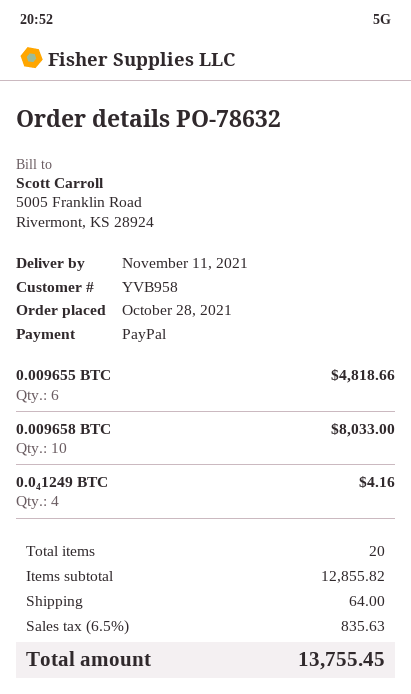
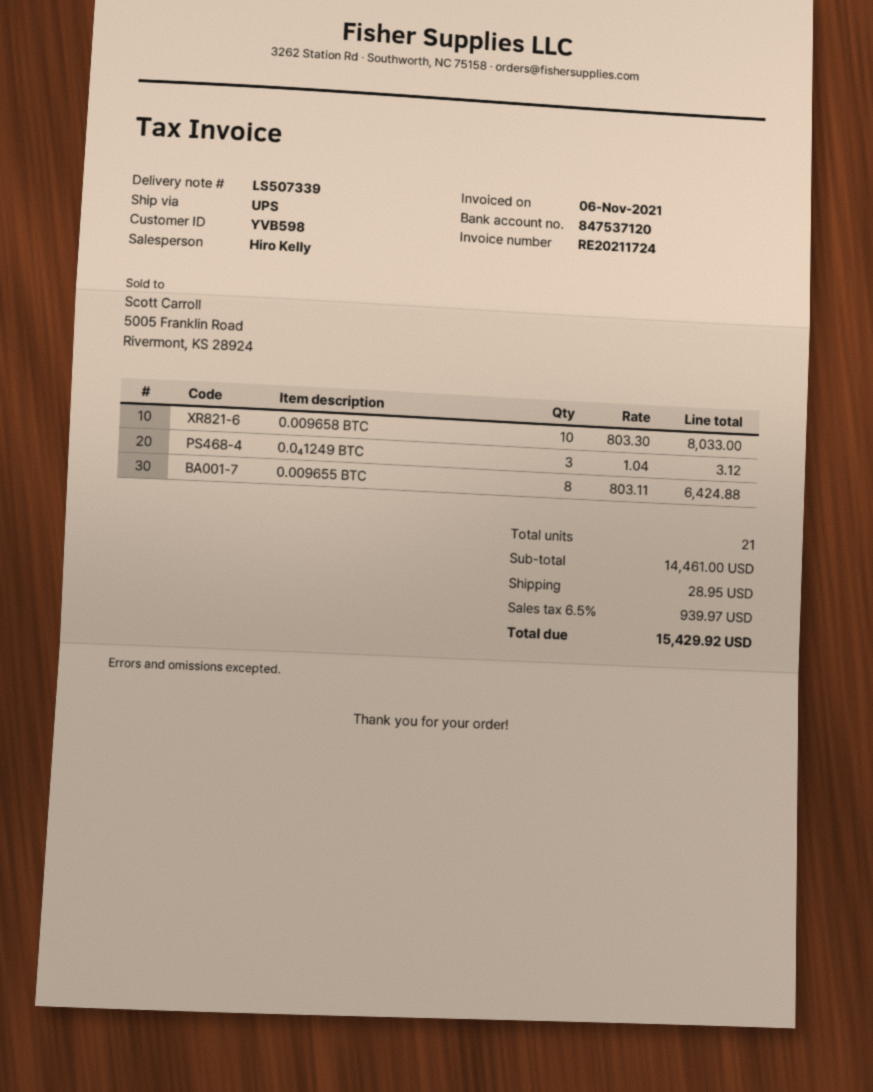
customer number: YVB958 -> YVB598
0.009655 BTC: 6 for 4818.66 -> 8 for 6424.88
0.0₄1249 BTC: 4 for 4.16 -> 3 for 3.12
total quantity: 20 -> 21
subtotal: 12855.82 -> 14461.00
shipping: 64.00 -> 28.95
tax: 6.5% = 835.63 -> 6.5% = 939.97
total: 13755.45 -> 15429.92

